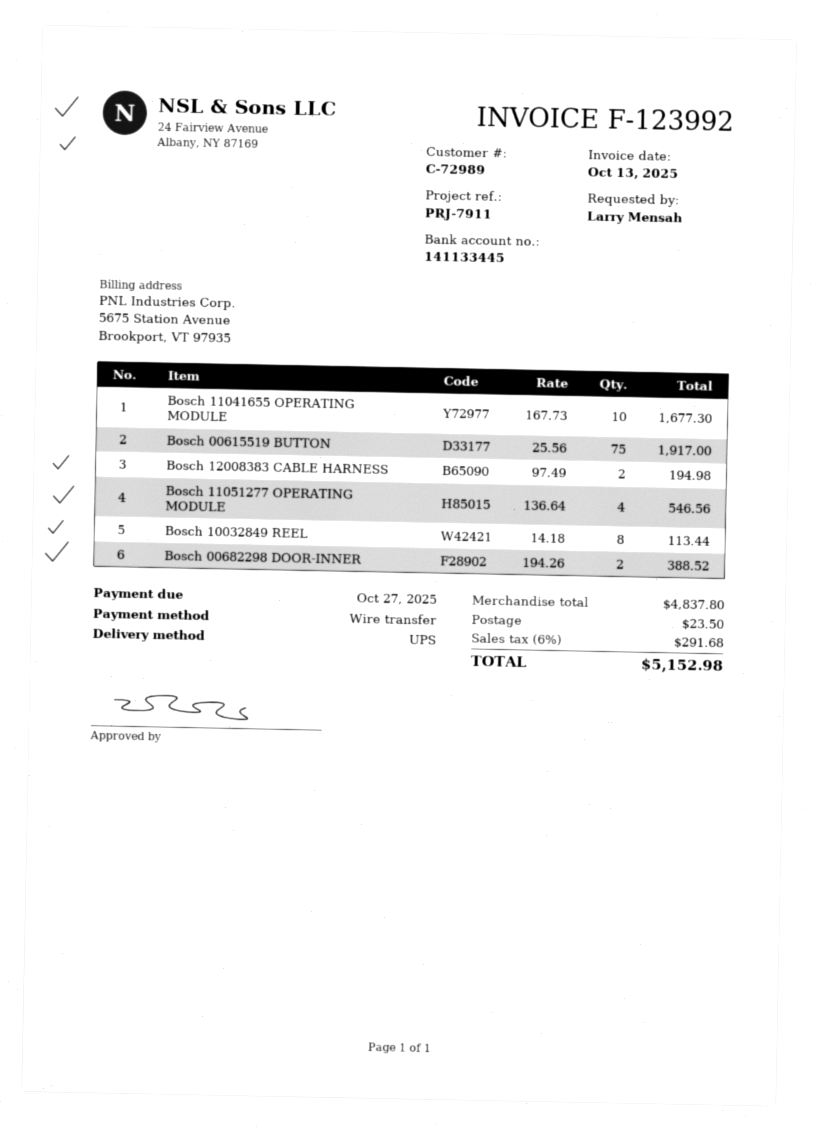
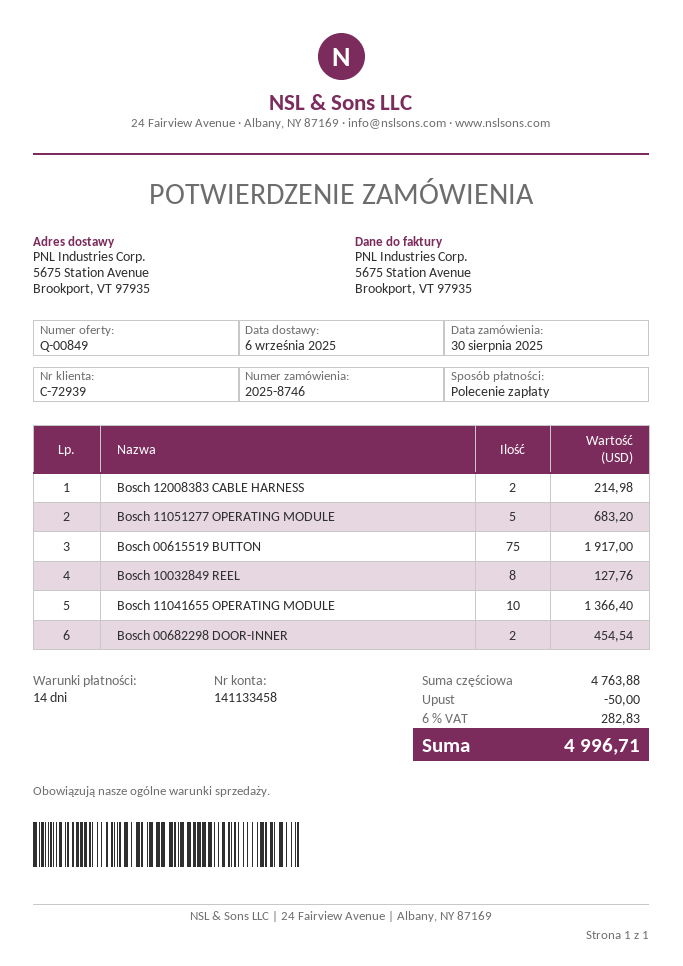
customer number: C-72989 -> C-72939
payment method: bank transfer -> direct debit
bank account: 141133445 -> 141133458
Bosch 11041655 OPERATING MODULE: 10 for 1677.30 -> 10 for 1366.40
Bosch 12008383 CABLE HARNESS: 2 for 194.98 -> 2 for 214.98
Bosch 11051277 OPERATING MODULE: 4 for 546.56 -> 5 for 683.20
Bosch 10032849 REEL: 8 for 113.44 -> 8 for 127.76
Bosch 00682298 DOOR-INNER: 2 for 388.52 -> 2 for 454.54
subtotal: 4837.80 -> 4763.88
discount: none -> 50.00
shipping: 23.50 -> none
tax: 6% = 291.68 -> 6% = 282.83
total: 5152.98 -> 4996.71

